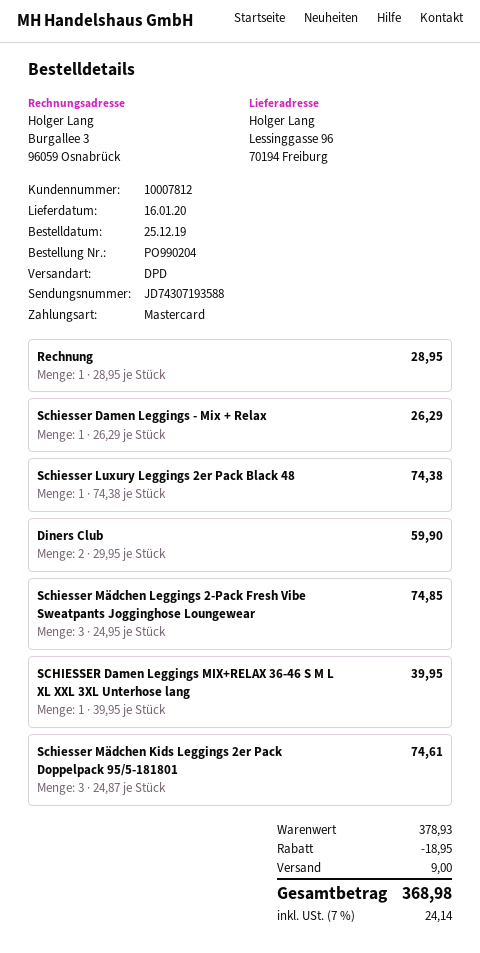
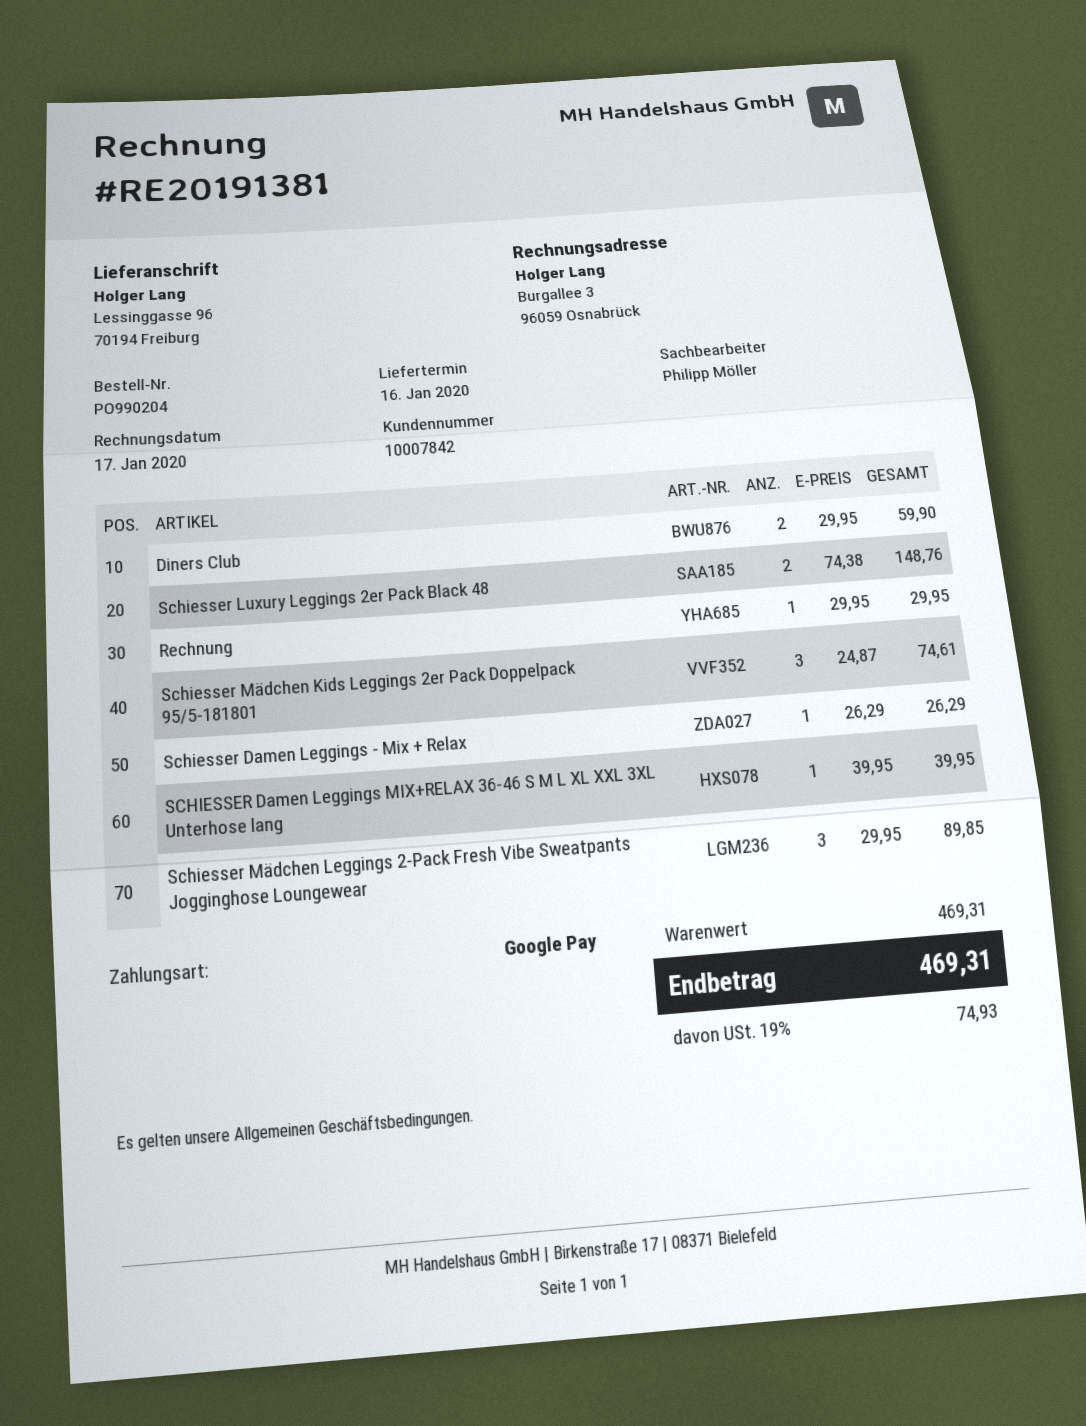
customer number: 10007812 -> 10007842
payment method: Mastercard -> Google Pay
Rechnung: 1 x 28.95 = 28.95 -> 1 x 29.95 = 29.95
Schiesser Luxury Leggings 2er Pack Black 48: 1 x 74.38 = 74.38 -> 2 x 74.38 = 148.76
Schiesser Mädchen Leggings 2-Pack Fresh Vibe Sweatpants Jogginghose Loungewear: 3 x 24.95 = 74.85 -> 3 x 29.95 = 89.85
subtotal: 378.93 -> 469.31
discount: 18.95 -> none
shipping: 9.00 -> none
tax: 7% = 24.14 -> 19% = 74.93
total: 368.98 -> 469.31

